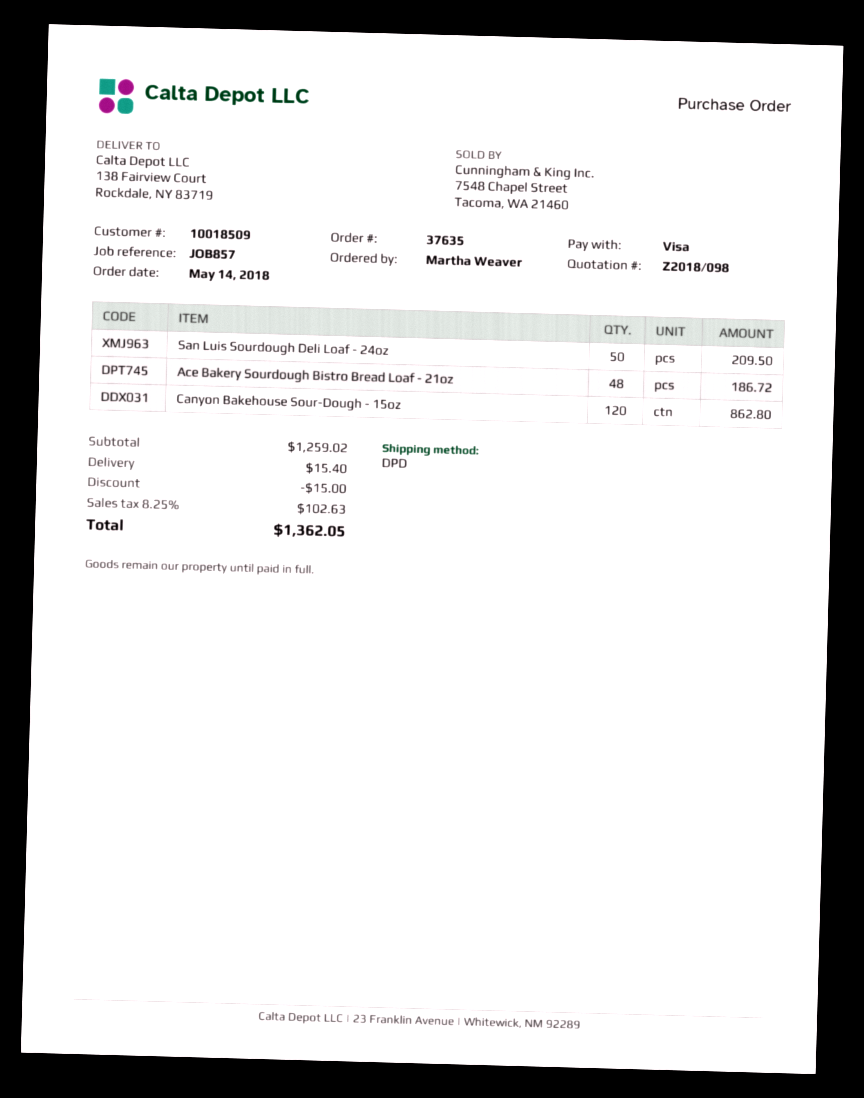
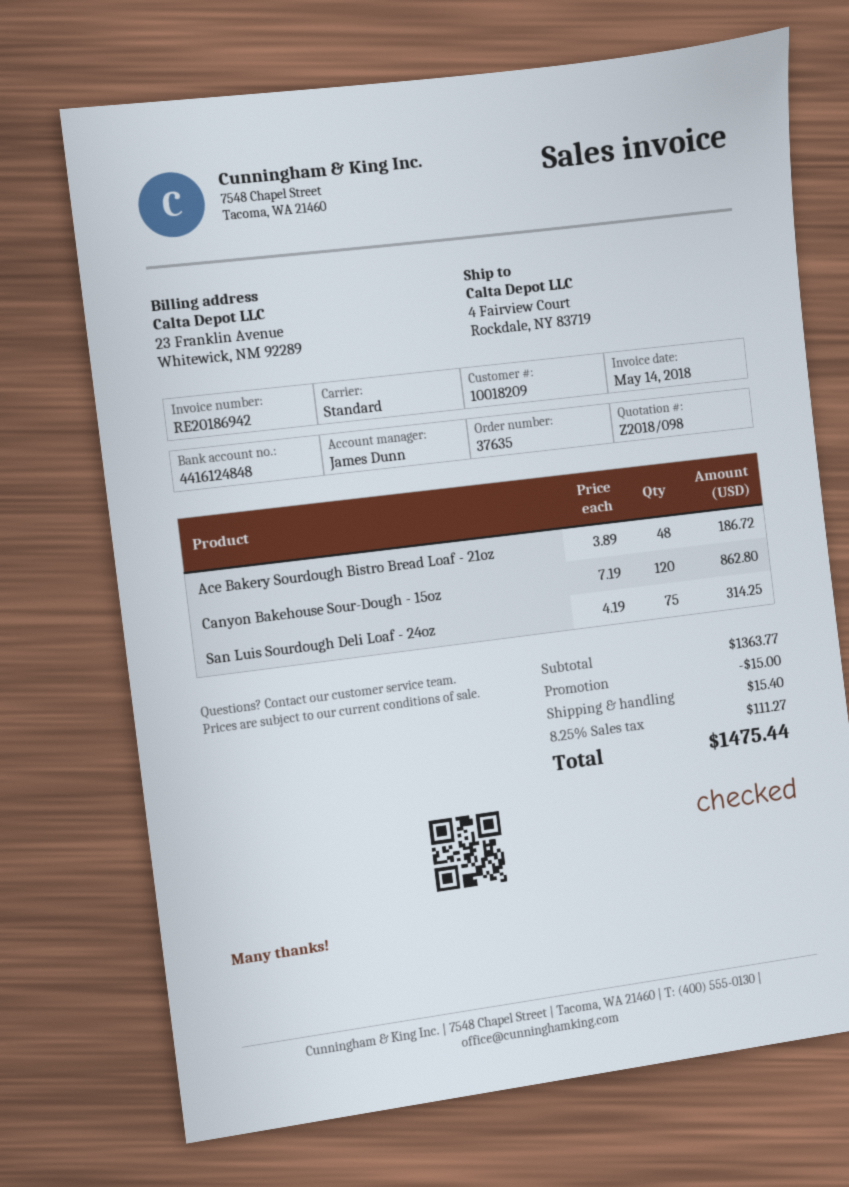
customer number: 10018509 -> 10018209
shipping method: DPD -> standard
ship to: 138 Fairview Court, Rockdale, NY 83719 -> 4 Fairview Court, Rockdale, NY 83719
San Luis Sourdough Deli Loaf - 24oz: 50 for 209.50 -> 75 for 314.25
subtotal: 1259.02 -> 1363.77
tax: 8.25% = 102.63 -> 8.25% = 111.27
total: 1362.05 -> 1475.44

